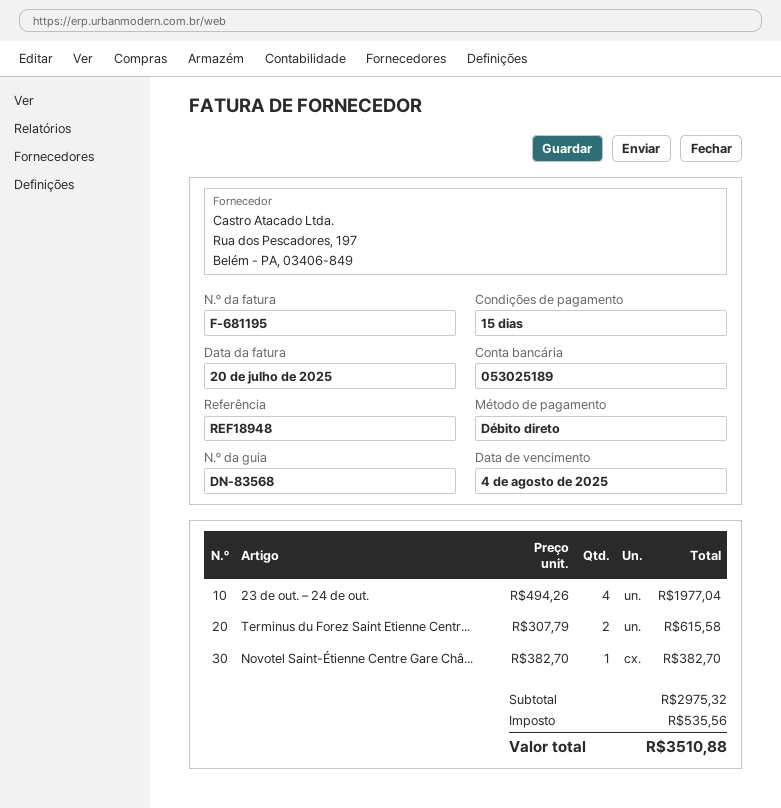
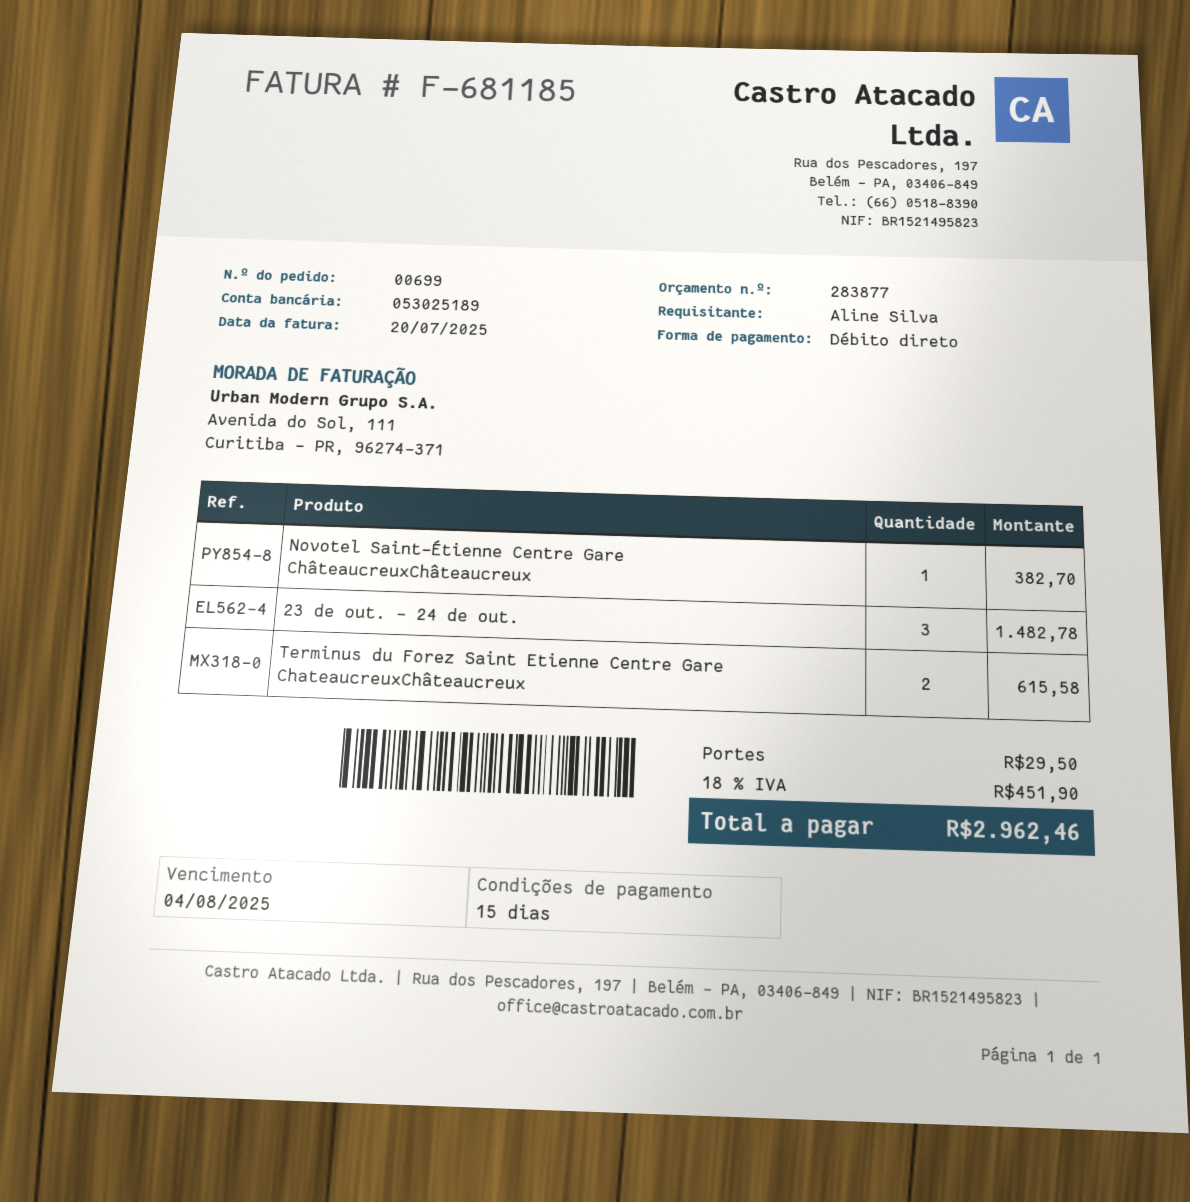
invoice number: F-681195 -> F-681185
23 de out. – 24 de out.: 4 for 1977.04 -> 3 for 1482.78
shipping: none -> 29.50
tax: 535.56 -> 451.90
total: 3510.88 -> 2962.46

